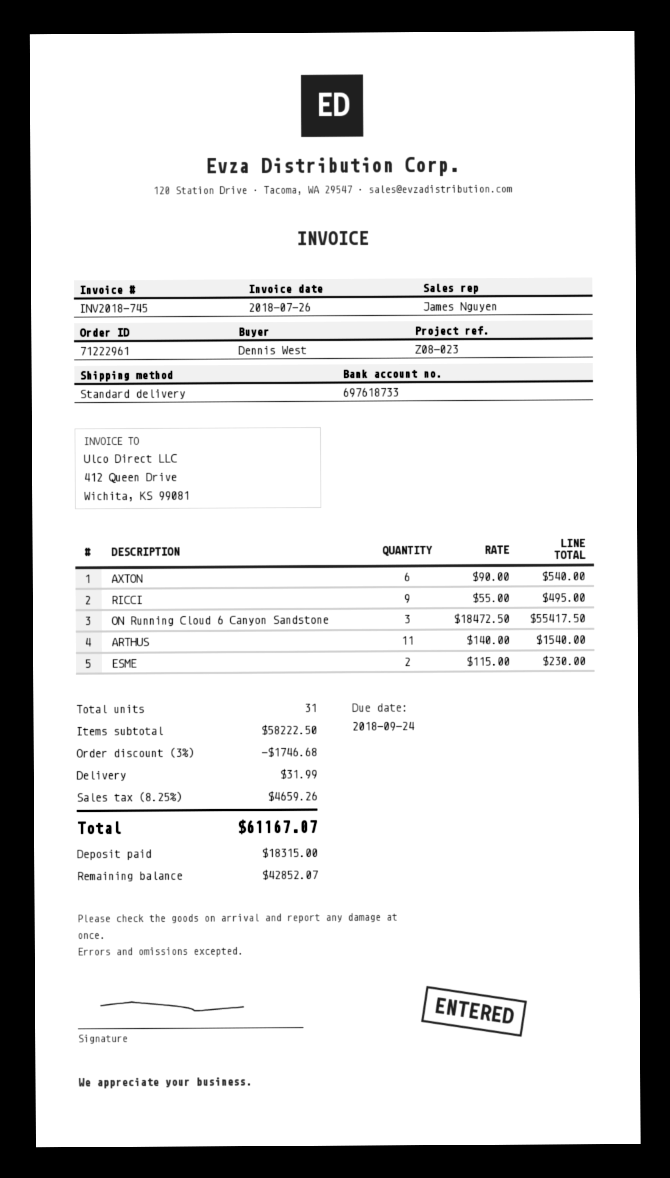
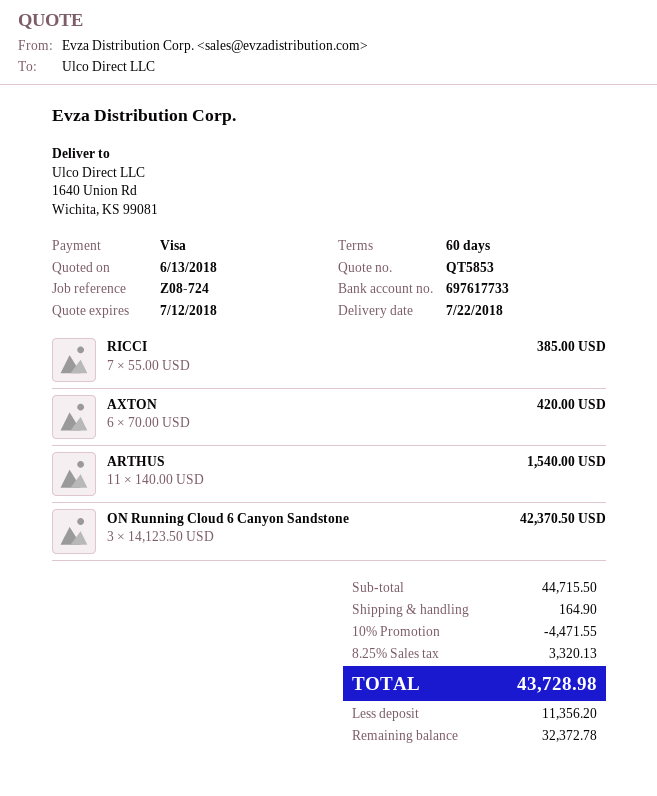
reference: Z08-023 -> Z08-724
bank account: 697618733 -> 697617733
AXTON: 6 x 90.00 = 540.00 -> 6 x 70.00 = 420.00
RICCI: 9 x 55.00 = 495.00 -> 7 x 55.00 = 385.00
ON Running Cloud 6 Canyon Sandstone: 3 x 18472.50 = 55417.50 -> 3 x 14123.50 = 42370.50
ESME: 2 x 115.00 = 230.00 -> none
subtotal: 58222.50 -> 44715.50
discount: 3% = 1746.68 -> 10% = 4471.55
shipping: 31.99 -> 164.90
tax: 8.25% = 4659.26 -> 8.25% = 3320.13
total: 61167.07 -> 43728.98
deposit: 18315.00 -> 11356.20
balance: 42852.07 -> 32372.78

